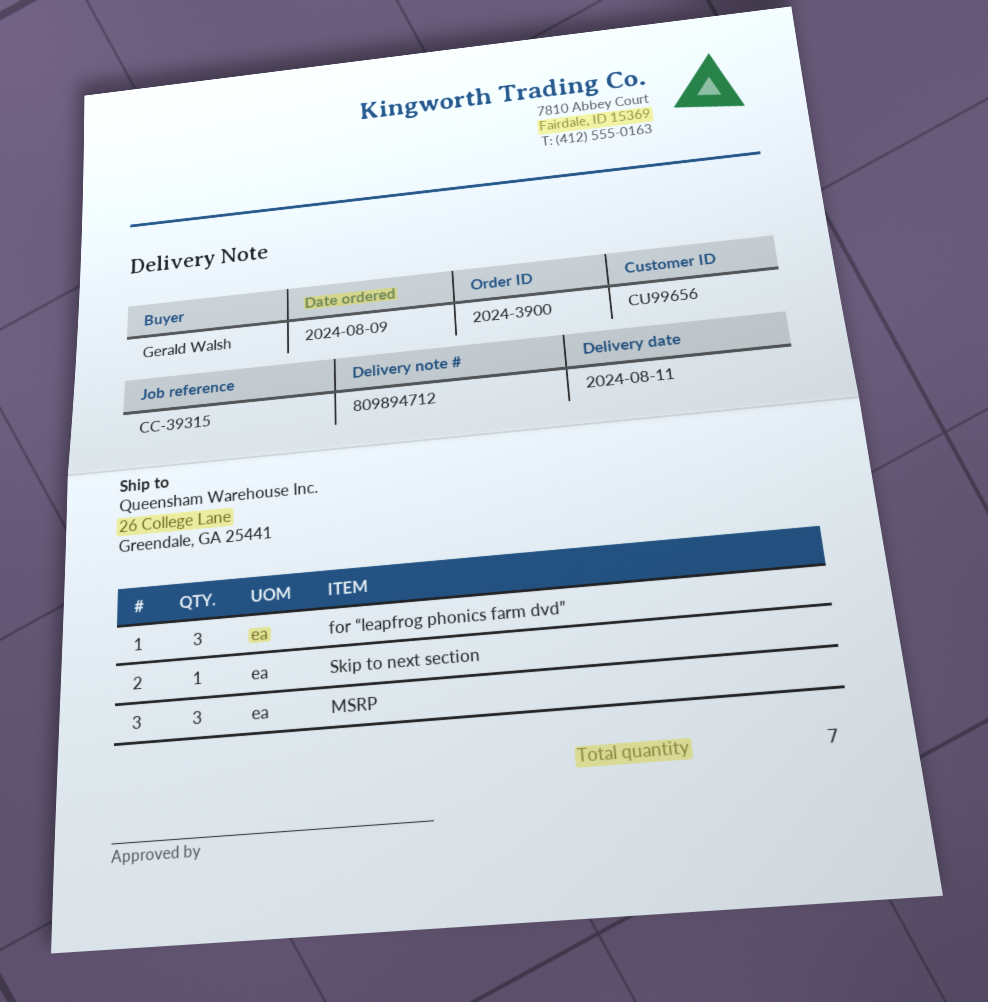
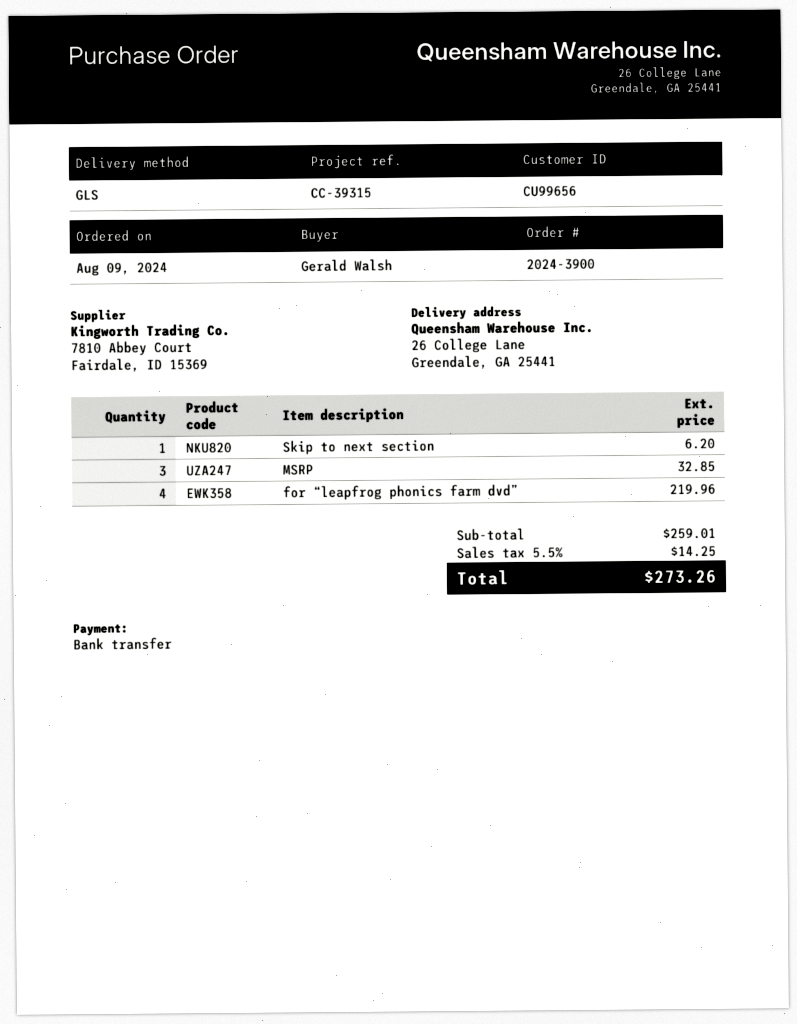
for “leapfrog phonics farm dvd”: 3 -> 4

